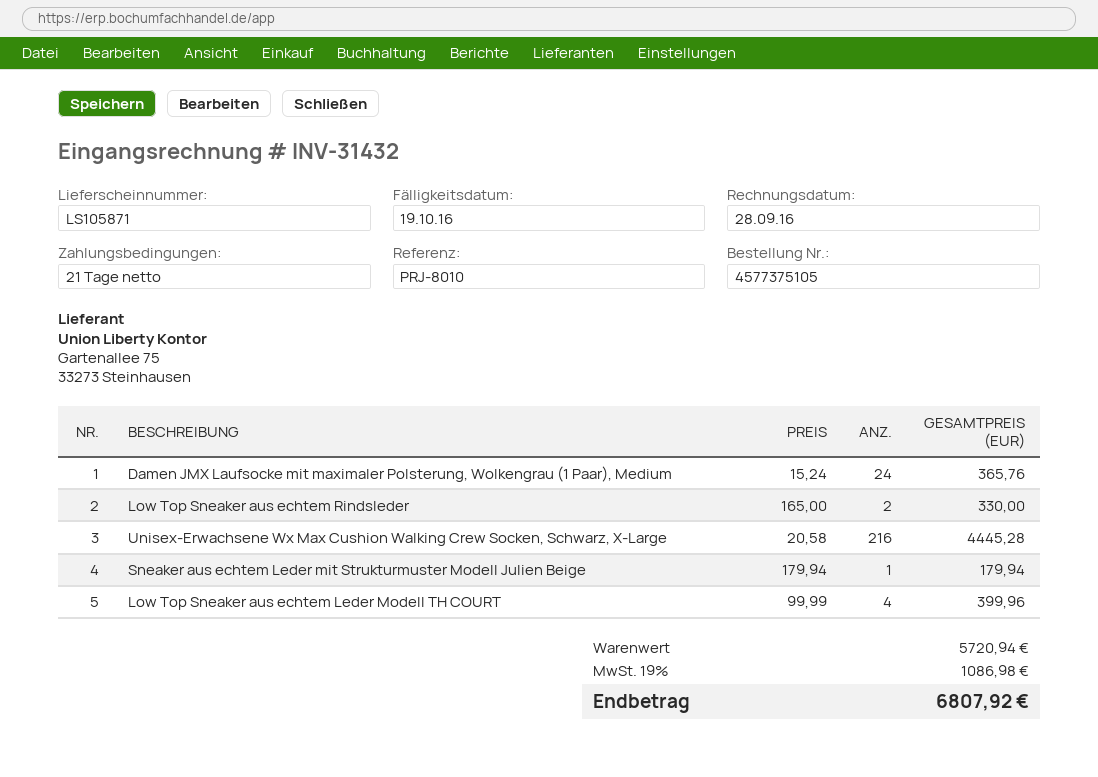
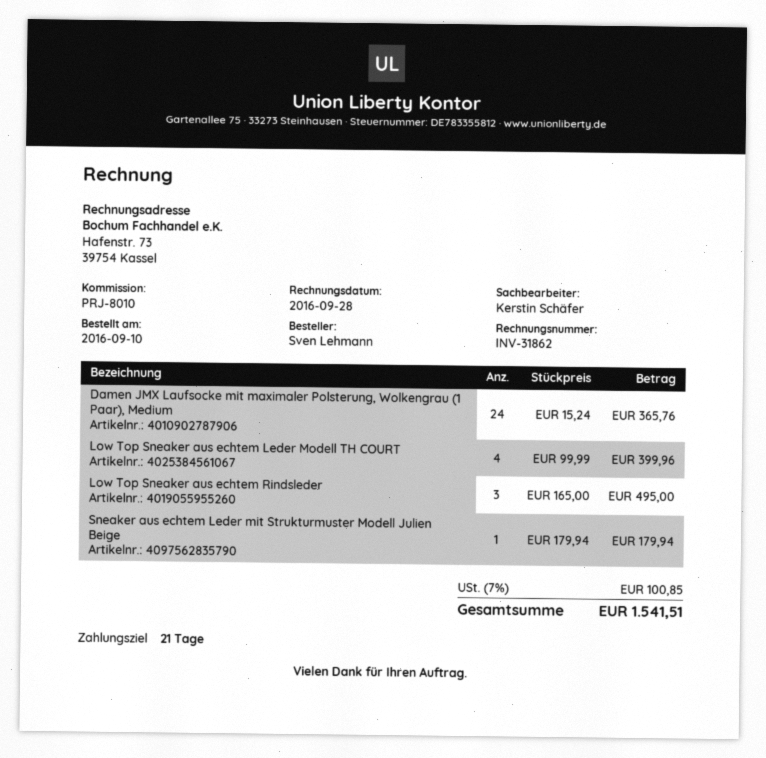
invoice number: INV-31432 -> INV-31862
Low Top Sneaker aus echtem Rindsleder: 2 x 165.00 = 330.00 -> 3 x 165.00 = 495.00
Unisex-Erwachsene Wx Max Cushion Walking Crew Socken, Schwarz, X-Large: 216 x 20.58 = 4445.28 -> none
tax: 19% = 1086.98 -> 7% = 100.85
total: 6807.92 -> 1541.51

